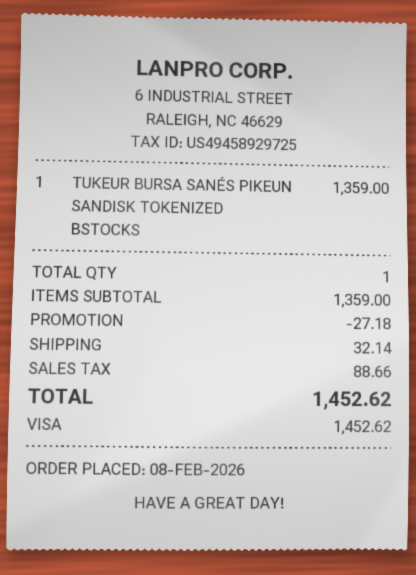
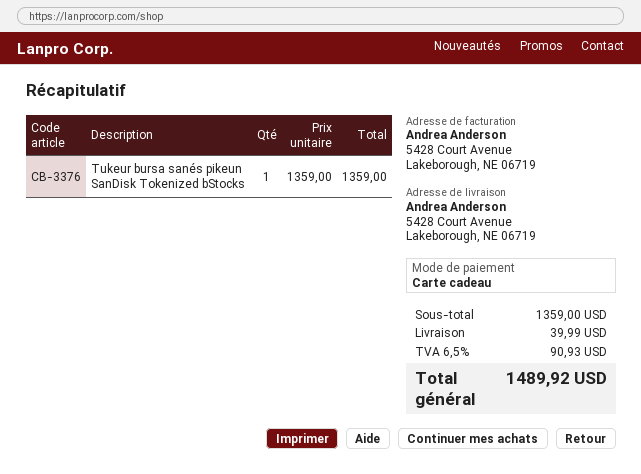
payment method: Visa -> gift card
discount: 27.18 -> none
shipping: 32.14 -> 39.99
tax: 88.66 -> 90.93
total: 1452.62 -> 1489.92

